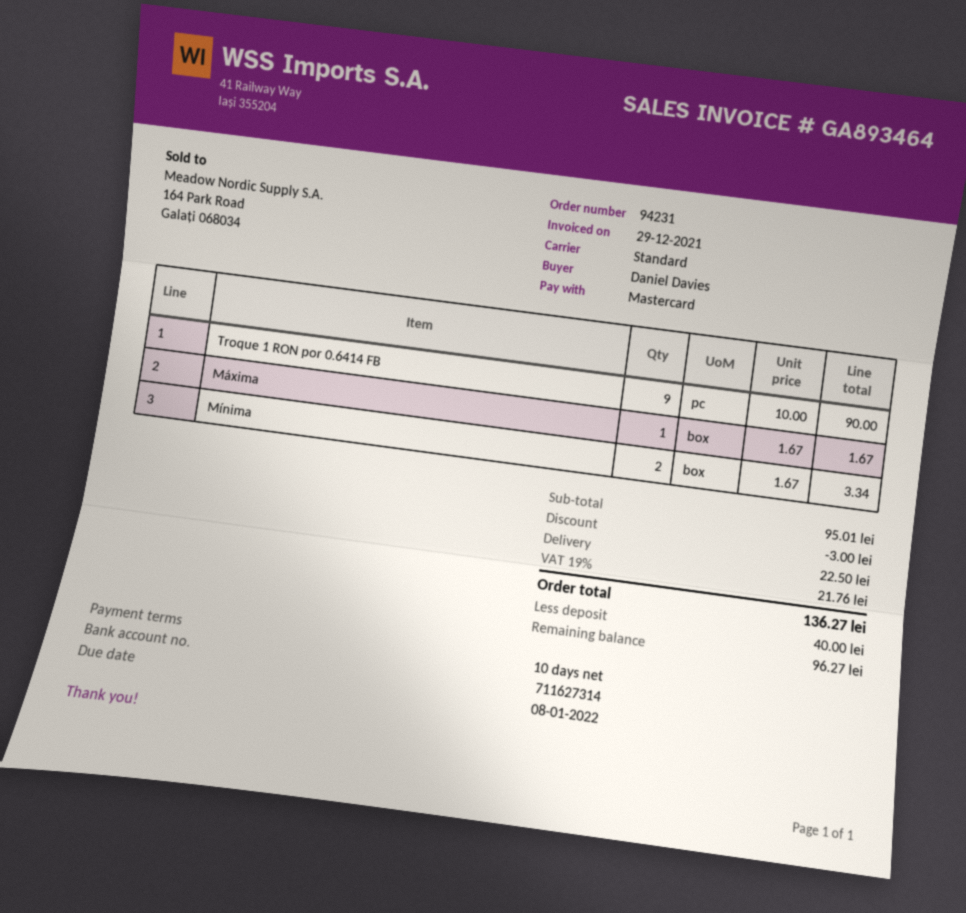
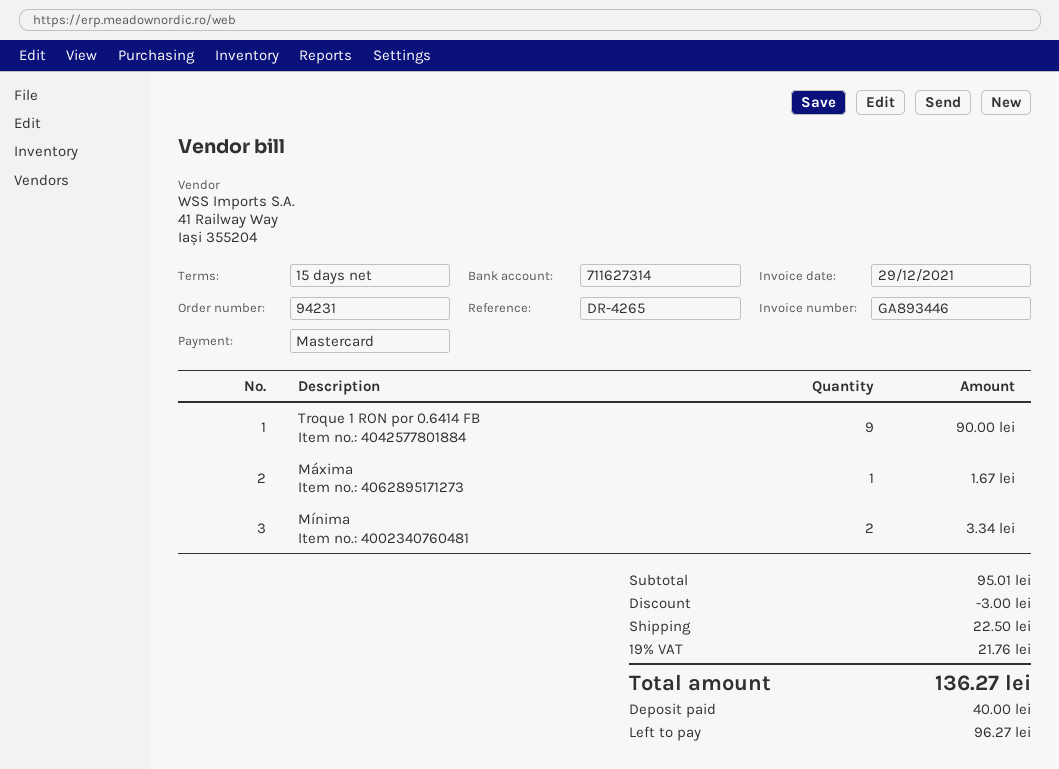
invoice number: GA893464 -> GA893446
payment terms: 10 days -> 15 days

